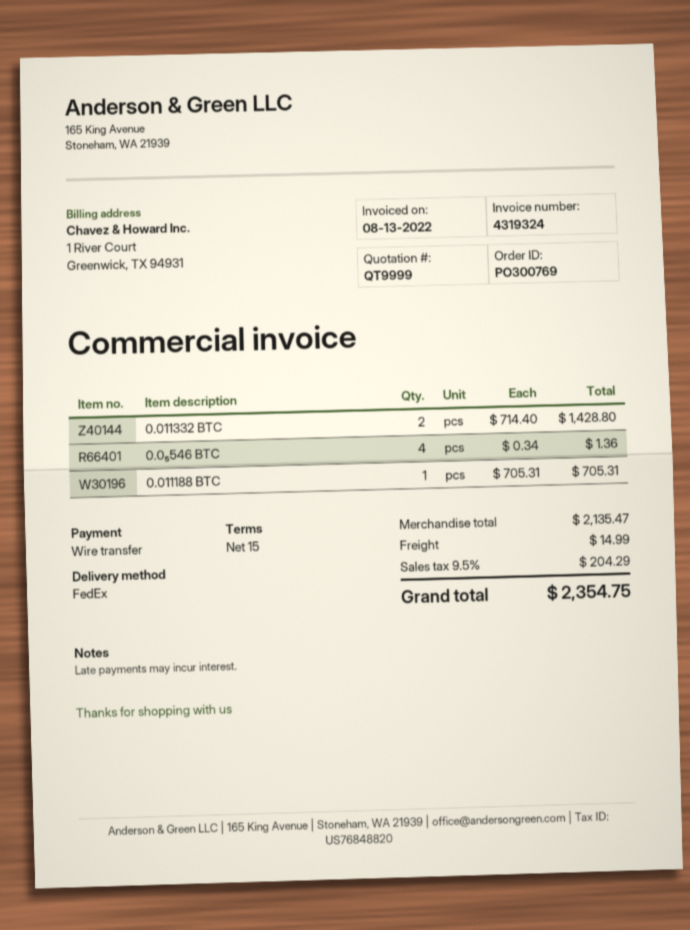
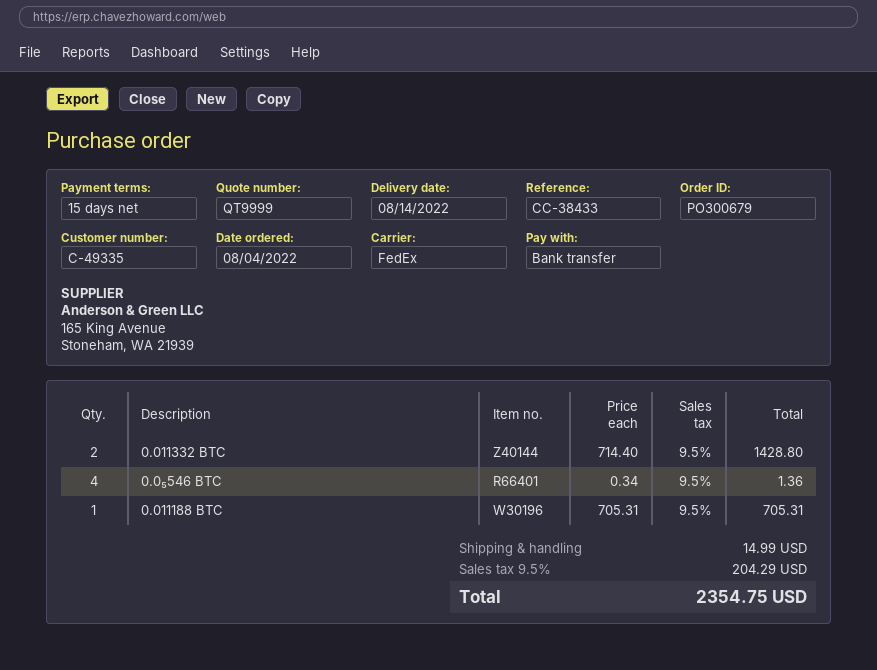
order number: PO300769 -> PO300679

